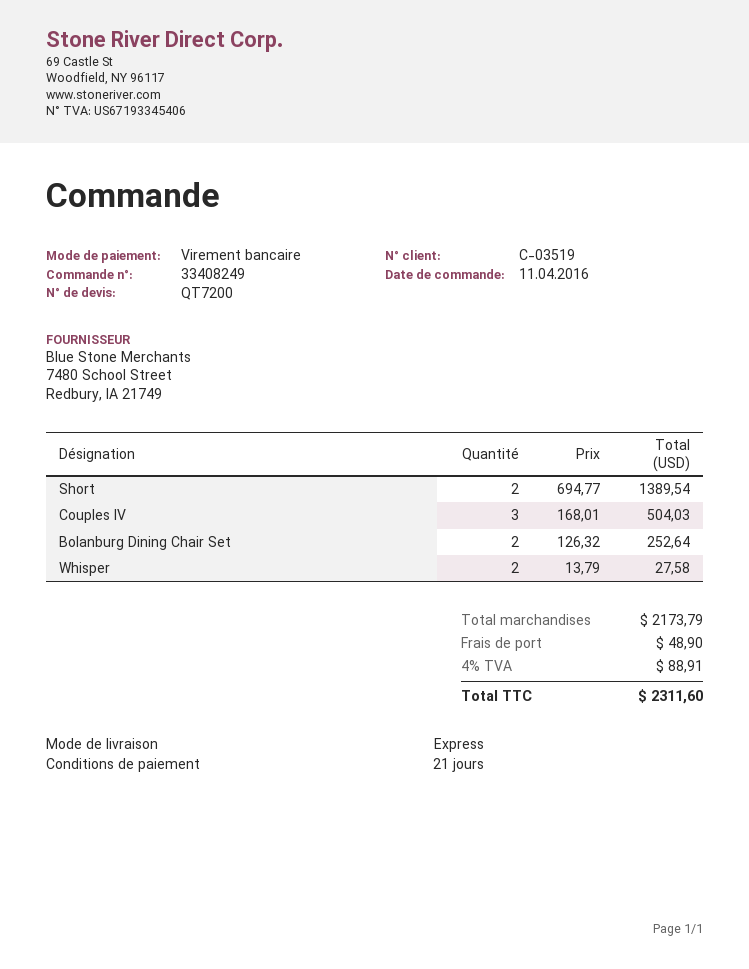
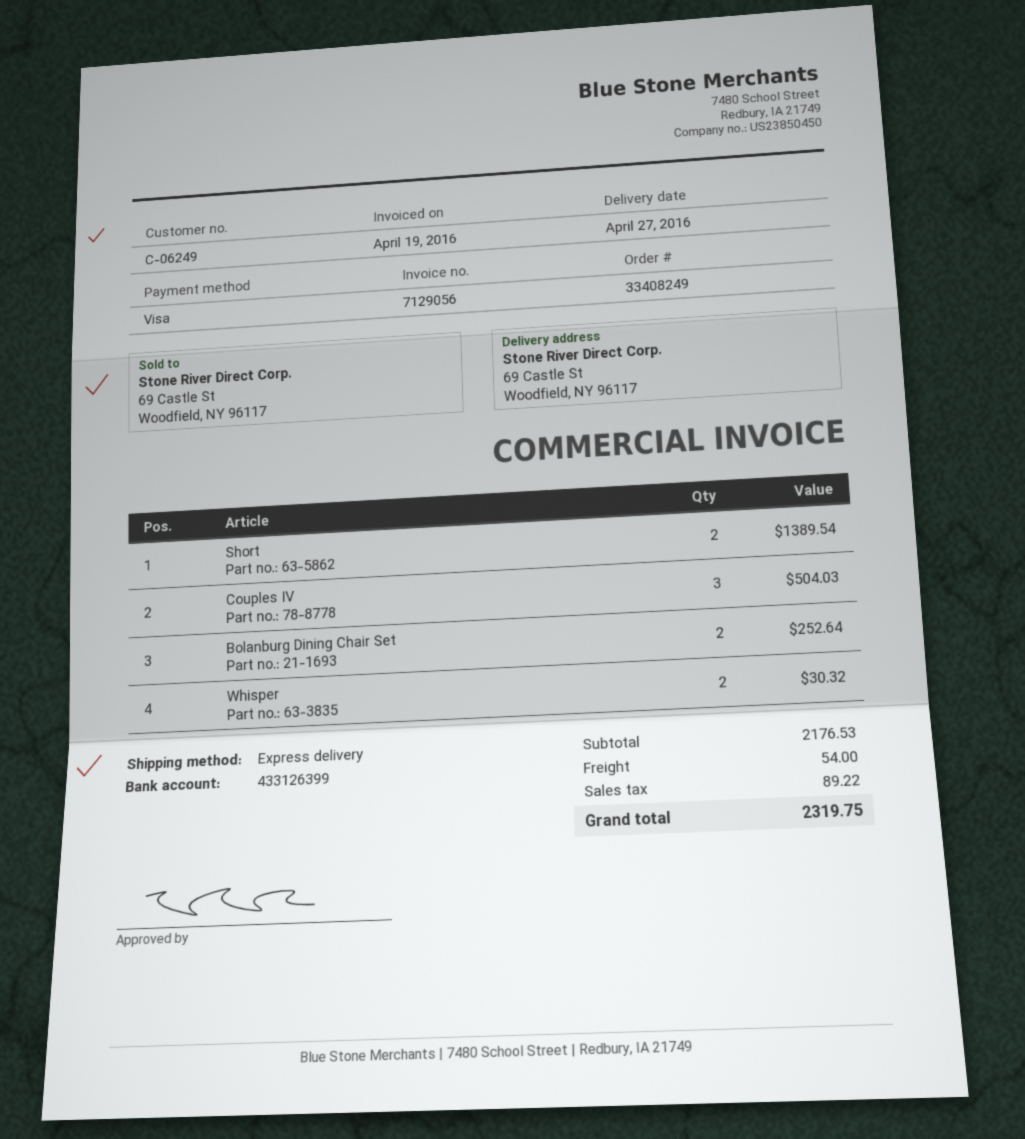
customer number: C-03519 -> C-06249
payment method: bank transfer -> Visa
Whisper: 2 for 27.58 -> 2 for 30.32
subtotal: 2173.79 -> 2176.53
shipping: 48.90 -> 54.00
tax: 88.91 -> 89.22
total: 2311.60 -> 2319.75

